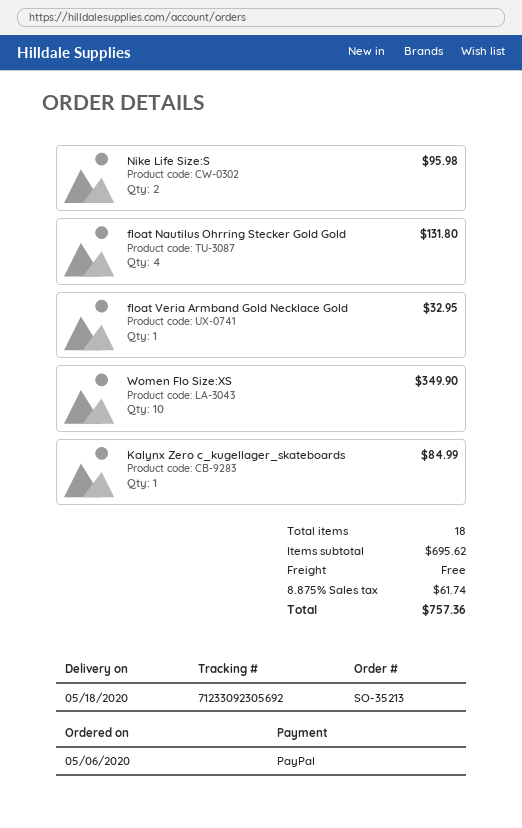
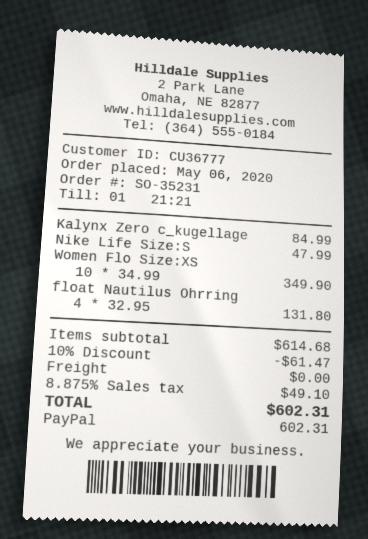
order number: SO-35213 -> SO-35231
Nike Life Size:S: 2 for 95.98 -> 1 for 47.99
float Veria Armband Gold Necklace Gold: 1 for 32.95 -> none
subtotal: 695.62 -> 614.68
discount: none -> 10% = 61.47
tax: 8.875% = 61.74 -> 8.875% = 49.10
total: 757.36 -> 602.31

